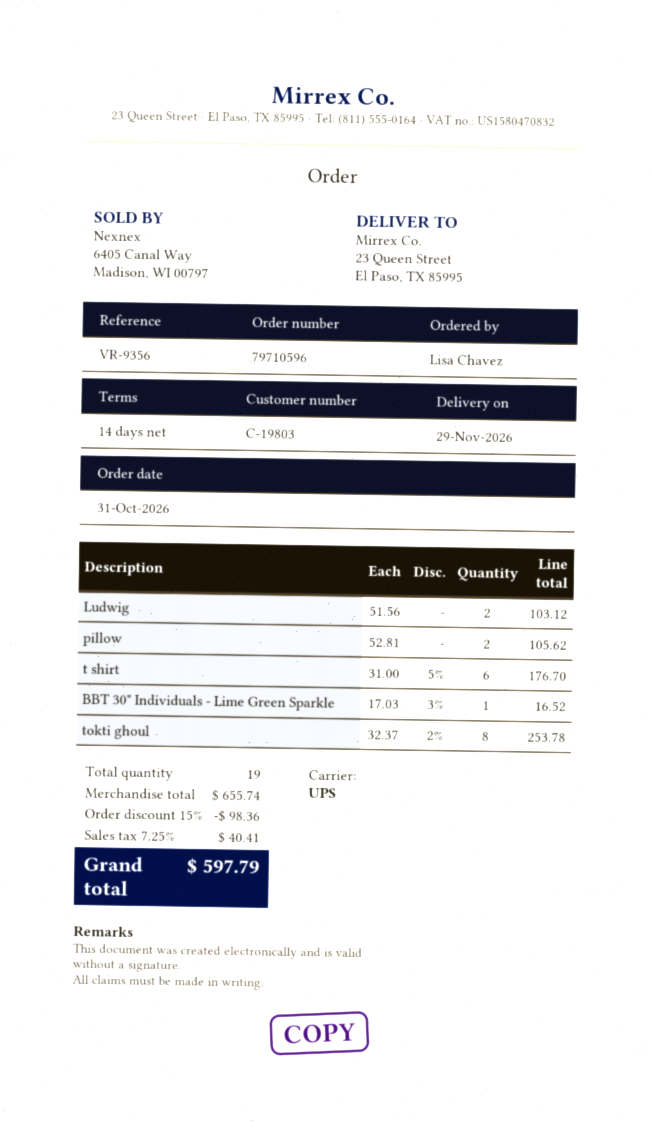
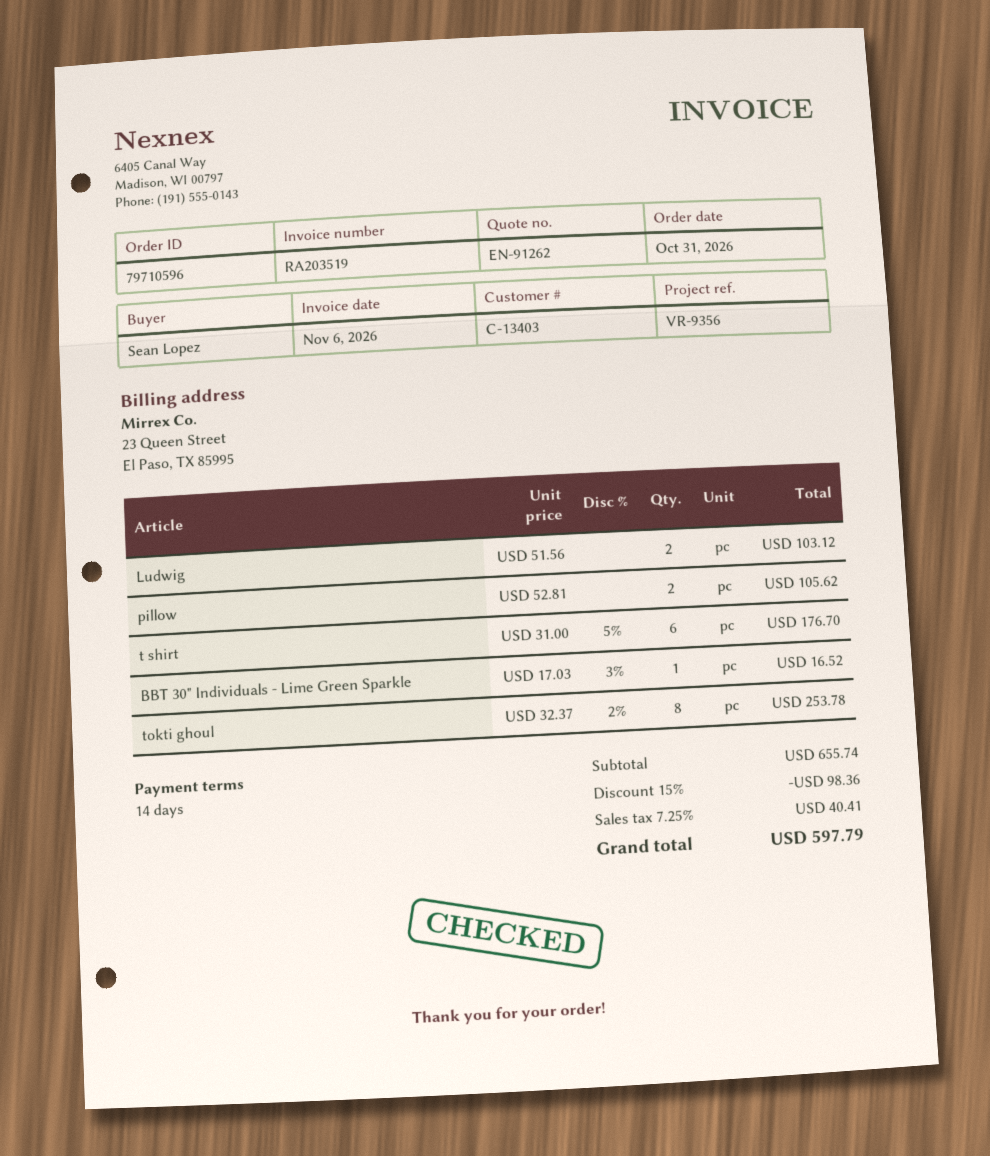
customer number: C-19803 -> C-13403
ordered by: Lisa Chavez -> Sean Lopez

